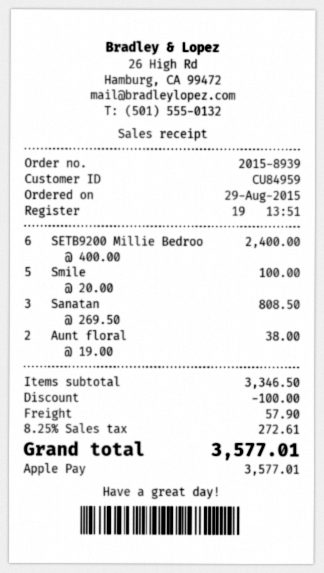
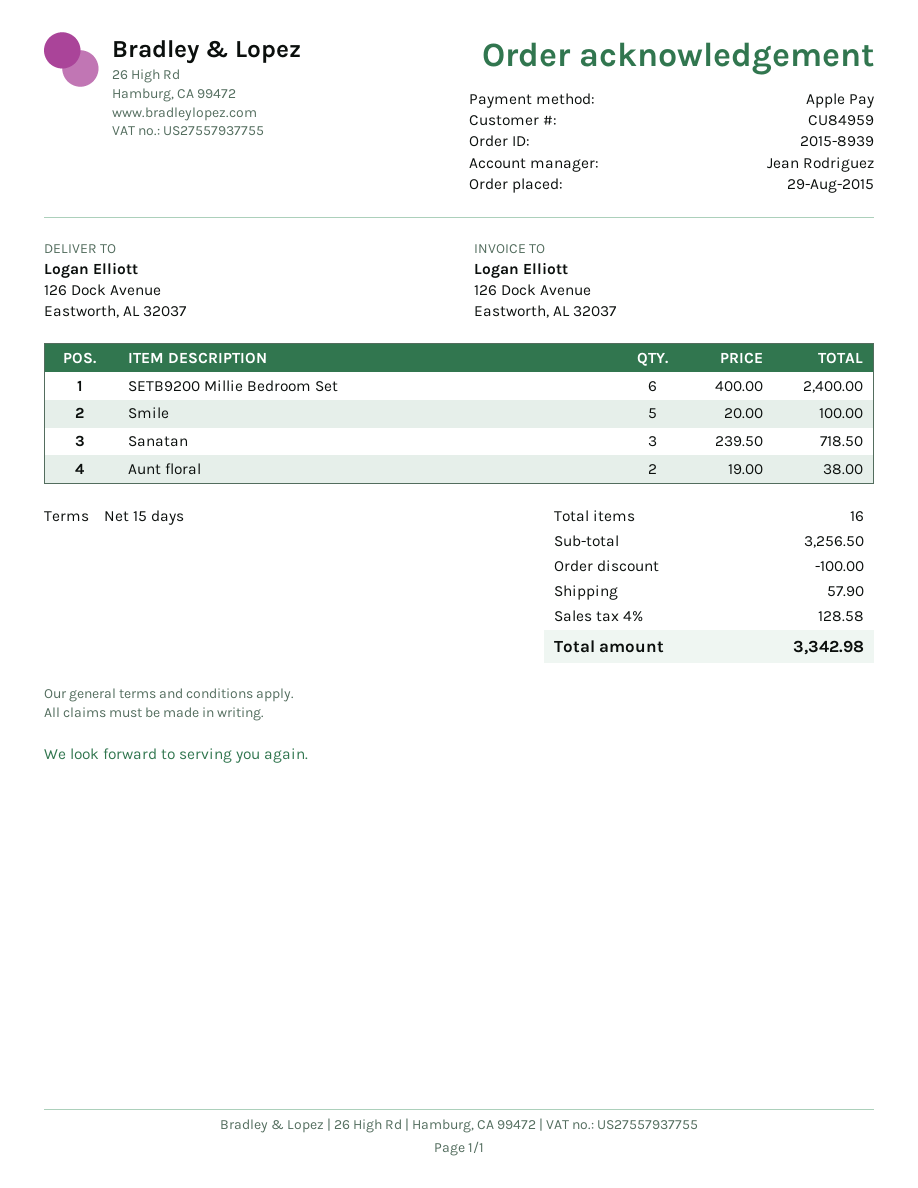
Sanatan: 3 x 269.50 = 808.50 -> 3 x 239.50 = 718.50
subtotal: 3346.50 -> 3256.50
tax: 8.25% = 272.61 -> 4% = 128.58
total: 3577.01 -> 3342.98

